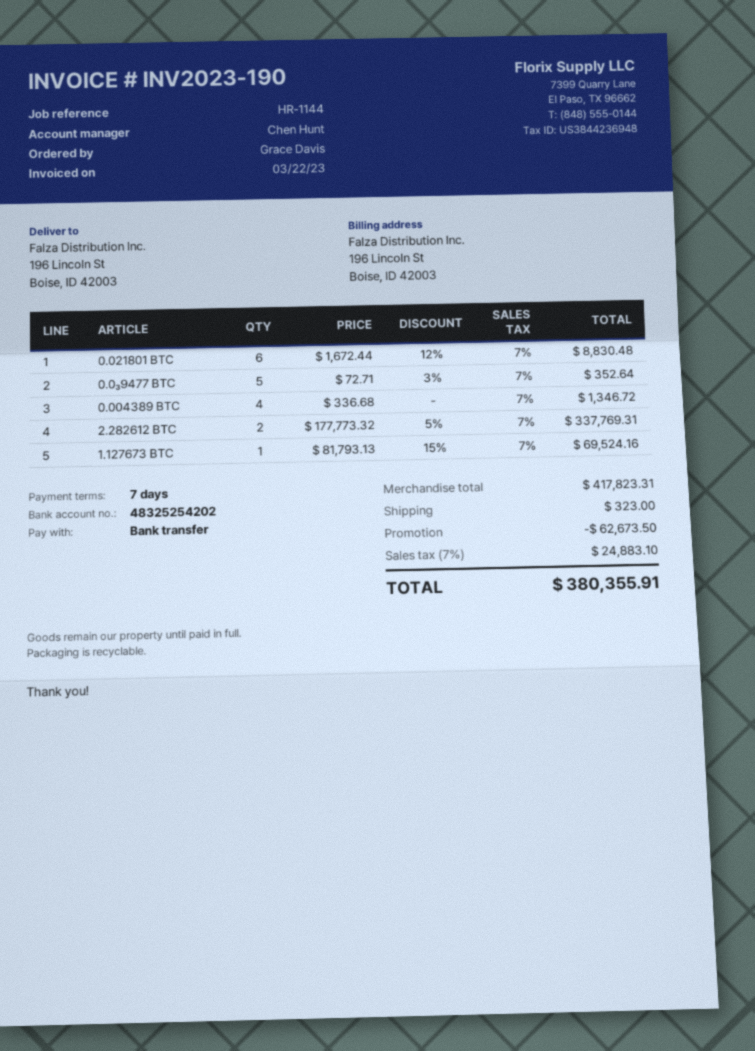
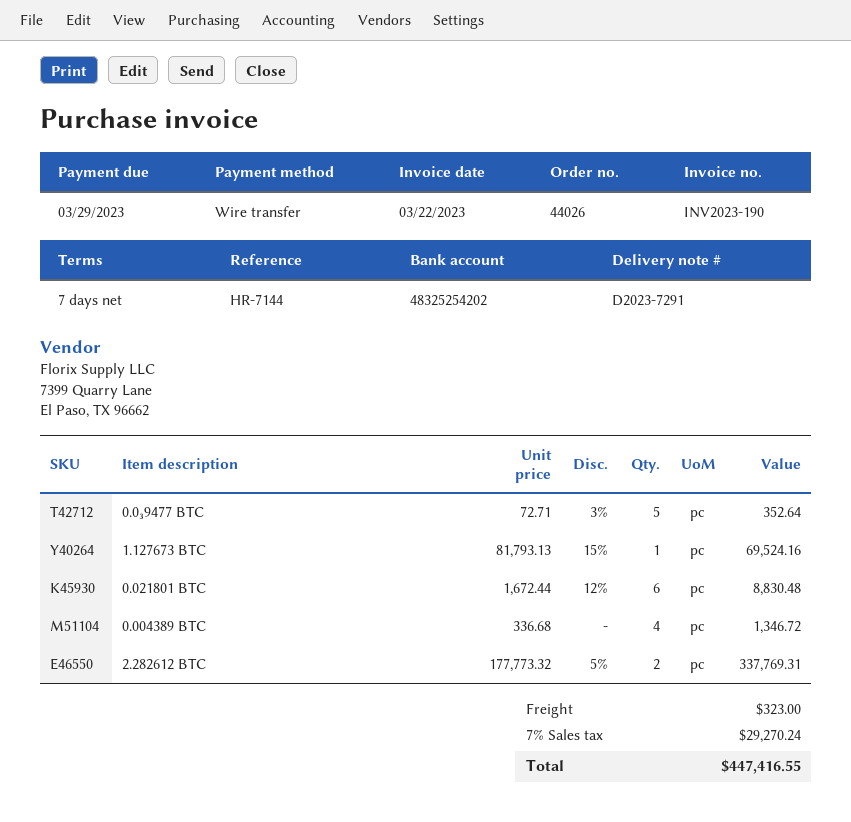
reference: HR-1144 -> HR-7144
discount: 62673.50 -> none
tax: 7% = 24883.10 -> 7% = 29270.24
total: 380355.91 -> 447416.55

